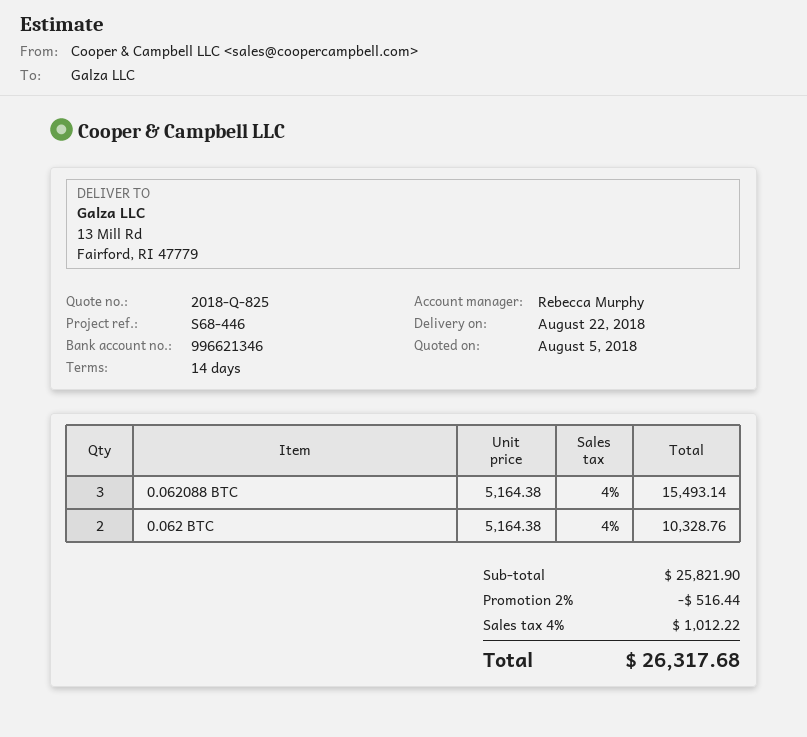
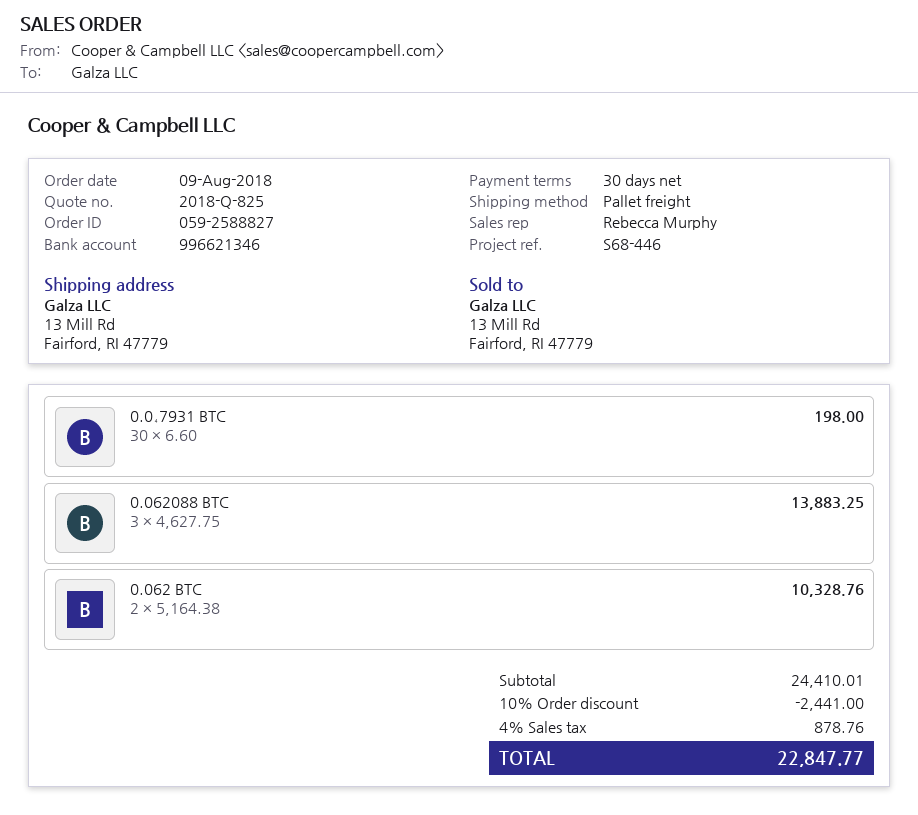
payment terms: 14 days -> 30 days
0.062088 BTC: 3 x 5164.38 = 15493.14 -> 3 x 4627.75 = 13883.25
0.0₄7931 BTC: none -> 30 x 6.60 = 198.00
subtotal: 25821.90 -> 24410.01
discount: 2% = 516.44 -> 10% = 2441.00
tax: 4% = 1012.22 -> 4% = 878.76
total: 26317.68 -> 22847.77

